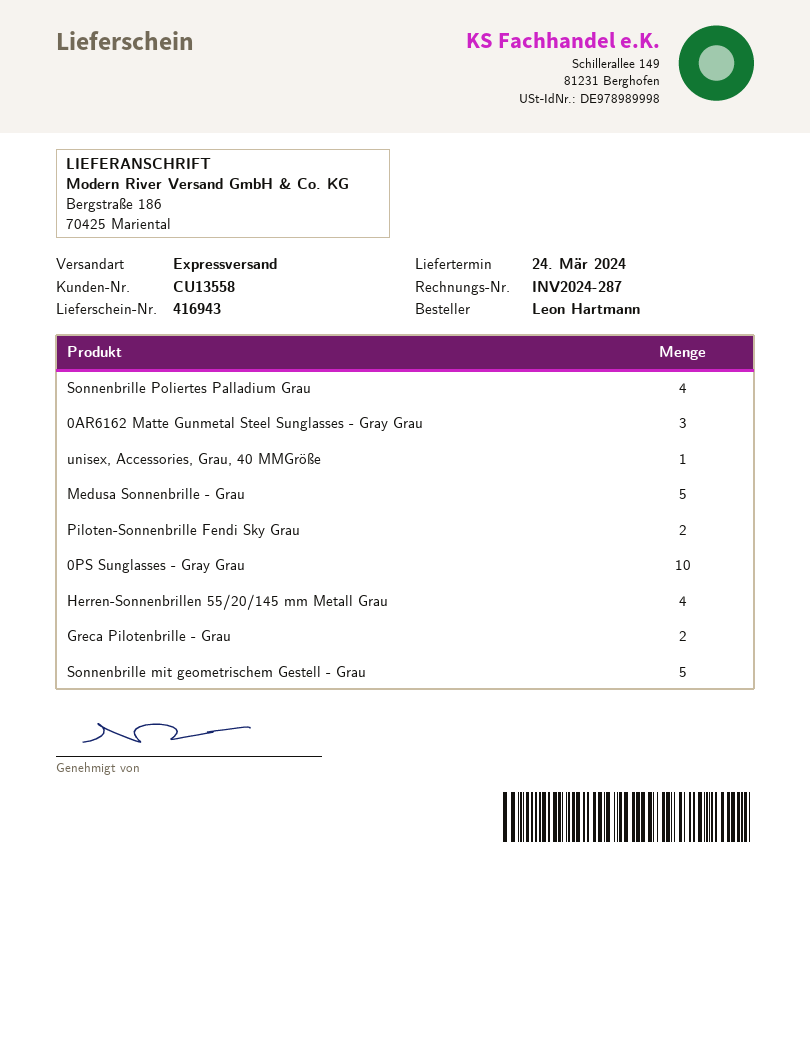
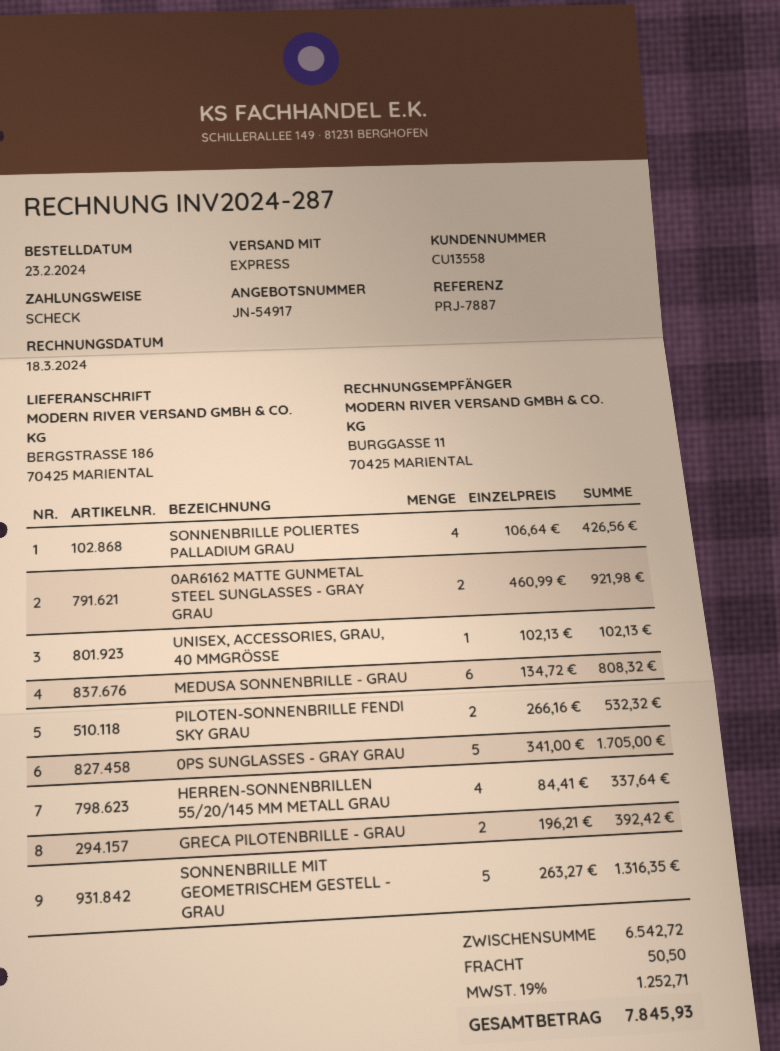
0AR6162 Matte Gunmetal Steel Sunglasses - Gray Grau: 3 -> 2
Medusa Sonnenbrille - Grau: 5 -> 6
0PS Sunglasses - Gray Grau: 10 -> 5

